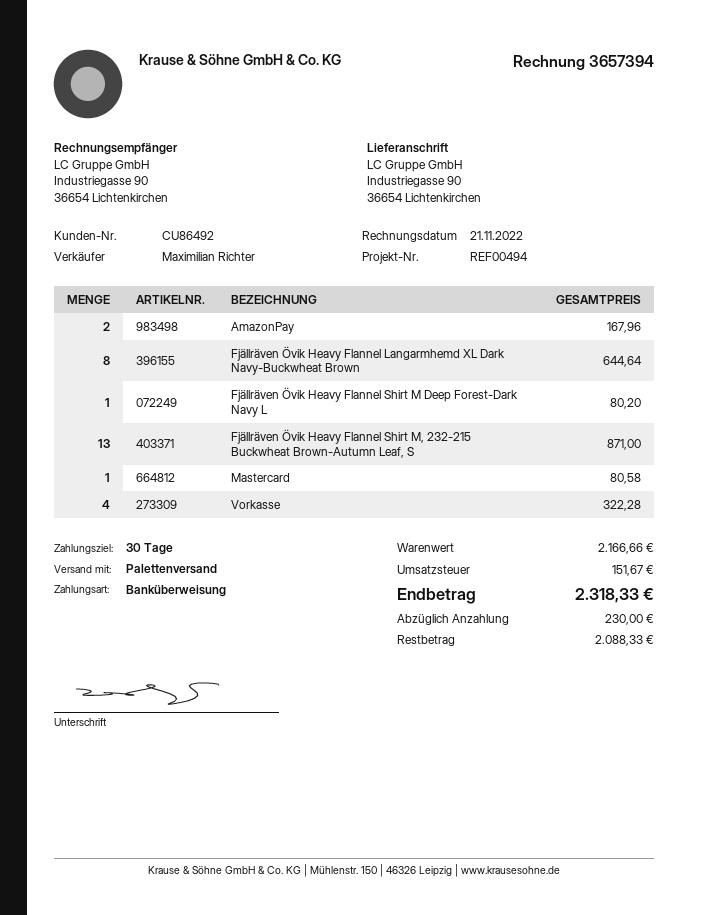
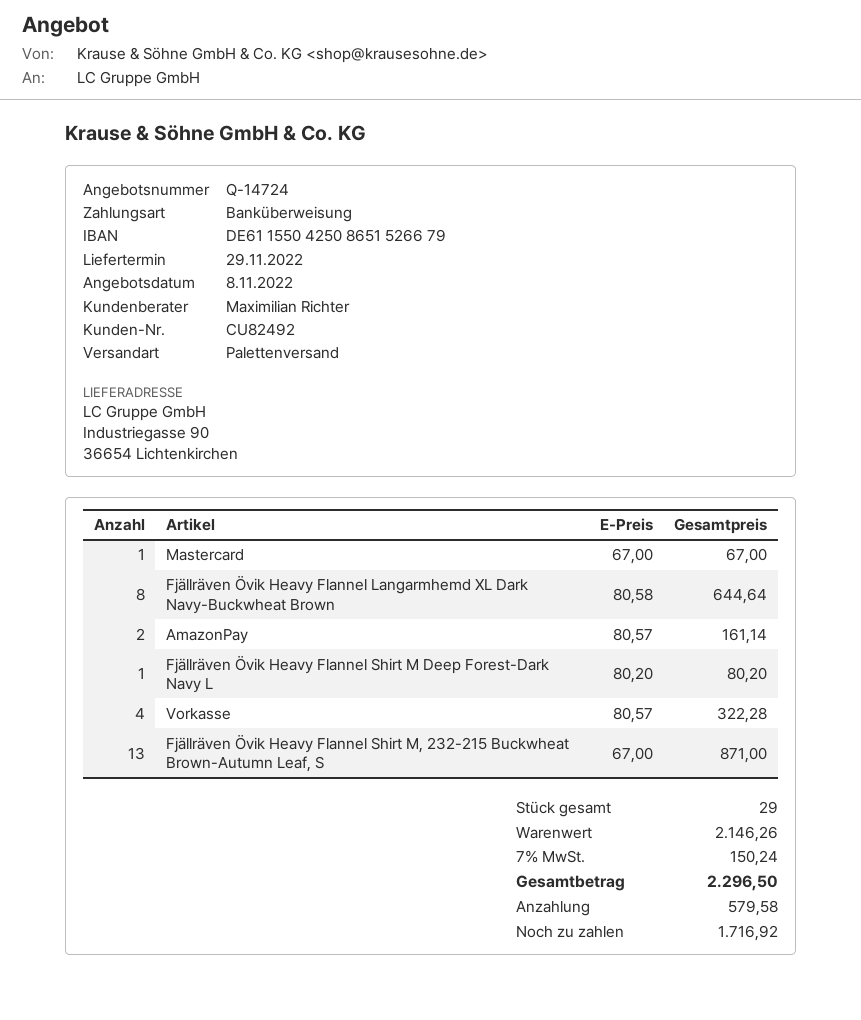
customer number: CU86492 -> CU82492
AmazonPay: 2 for 167.96 -> 2 for 161.14
Mastercard: 1 for 80.58 -> 1 for 67.00
subtotal: 2166.66 -> 2146.26
tax: 151.67 -> 150.24
total: 2318.33 -> 2296.50
deposit: 230.00 -> 579.58
balance: 2088.33 -> 1716.92

